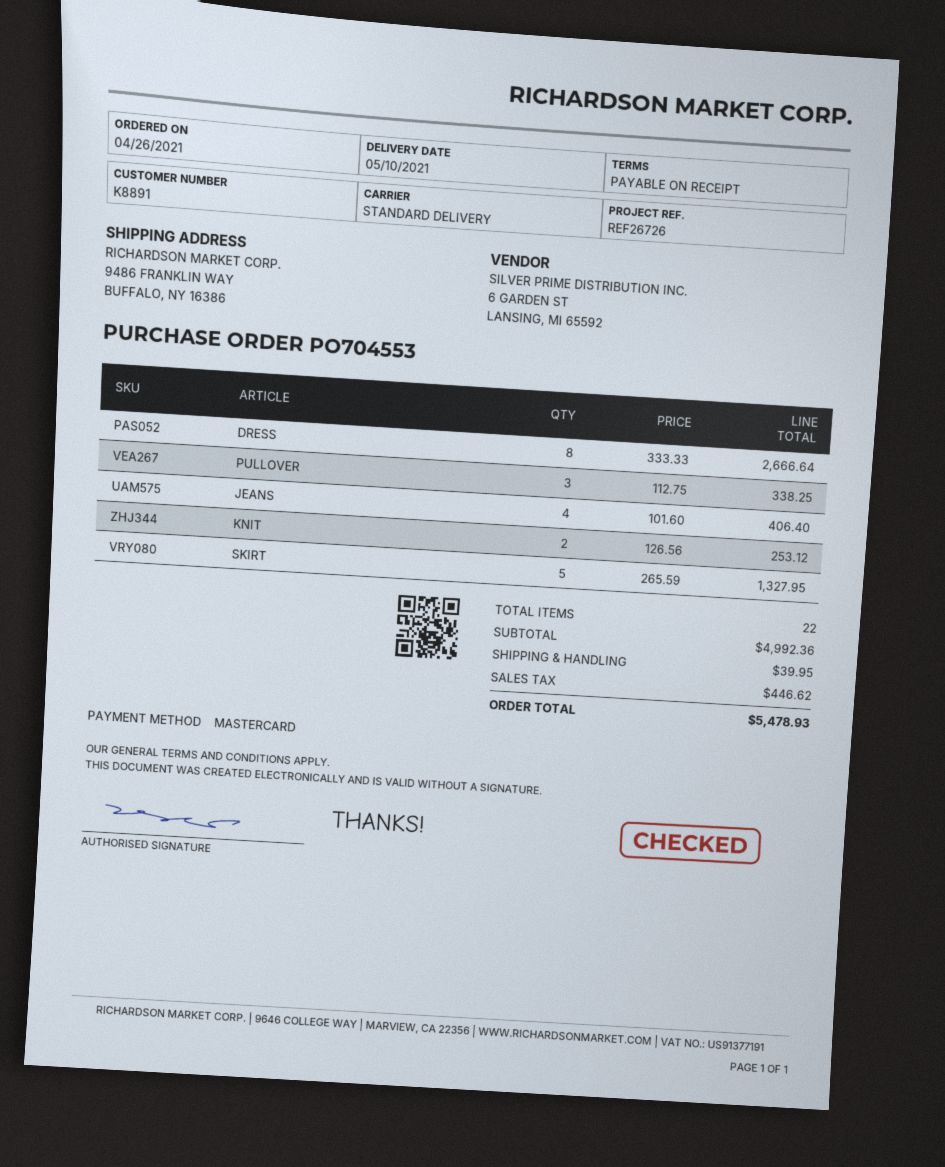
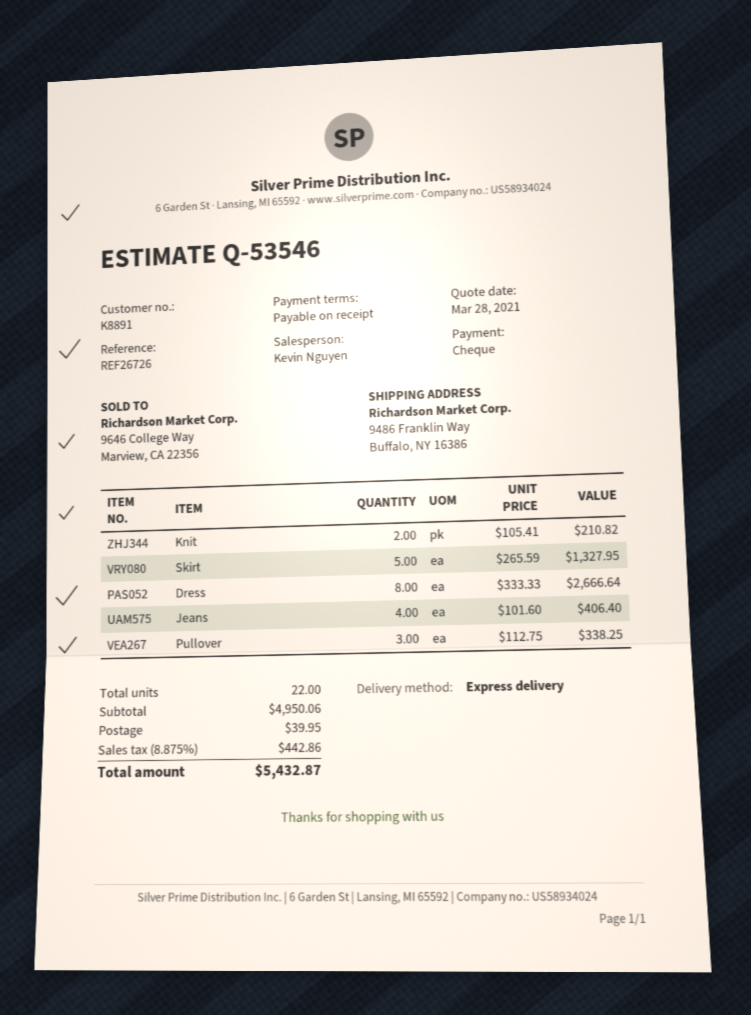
payment method: Mastercard -> cheque
shipping method: standard -> express
KNIT: 2 x 126.56 = 253.12 -> 2 x 105.41 = 210.82
subtotal: 4992.36 -> 4950.06
tax: 446.62 -> 442.86
total: 5478.93 -> 5432.87

